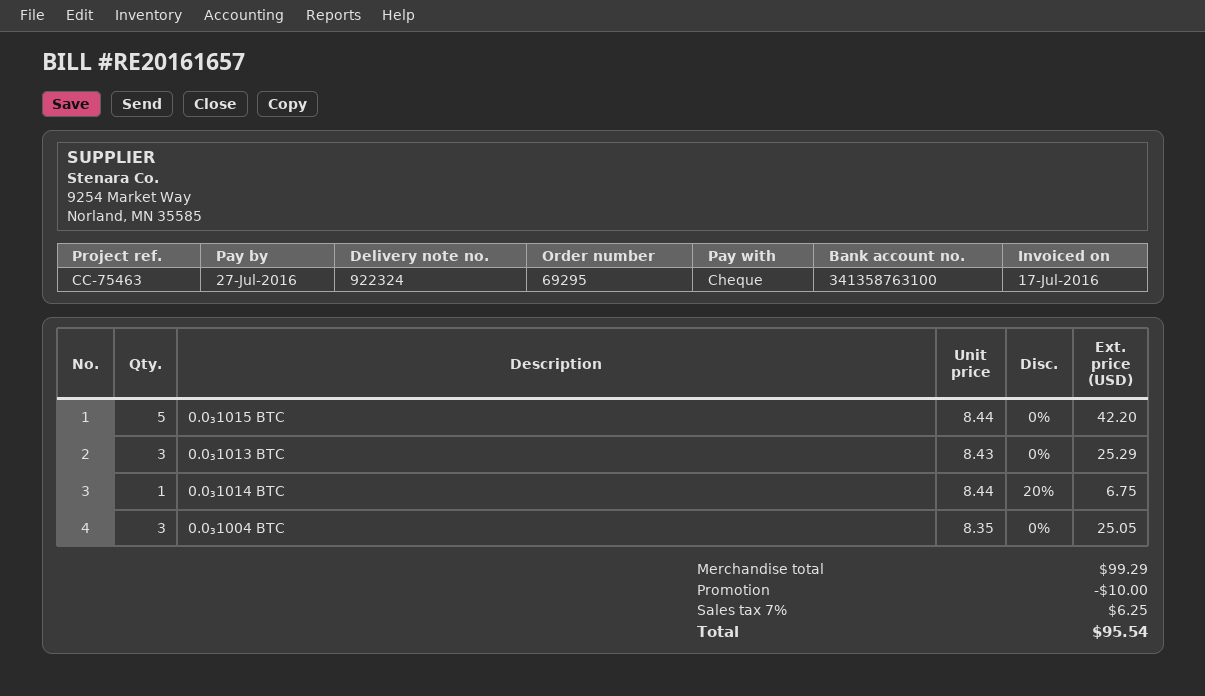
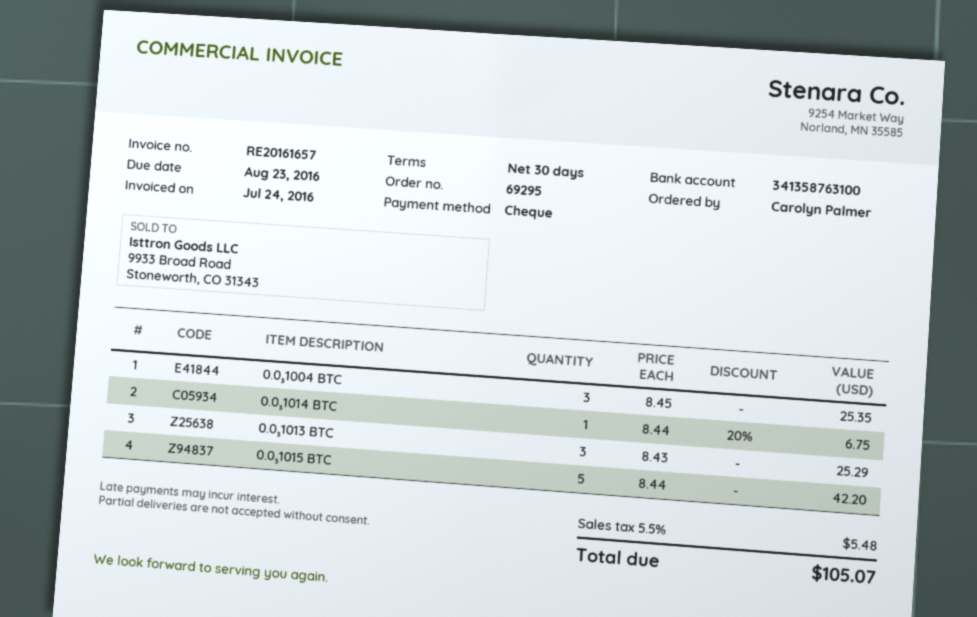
invoice date: 2016-07-17 -> 2016-07-24
due date: 2016-07-27 -> 2016-08-23
0.0₃1004 BTC: 3 x 8.35 = 25.05 -> 3 x 8.45 = 25.35
discount: 10.00 -> none
tax: 7% = 6.25 -> 5.5% = 5.48
total: 95.54 -> 105.07

